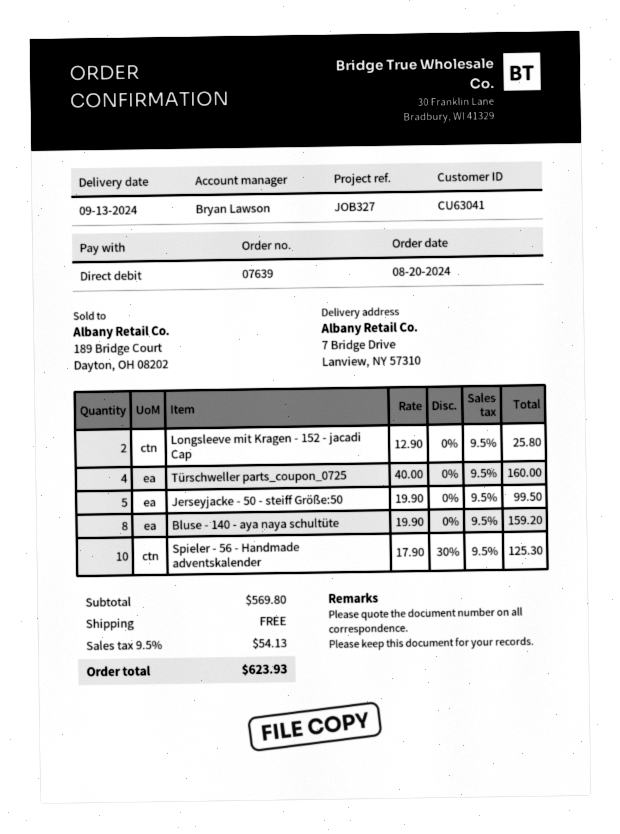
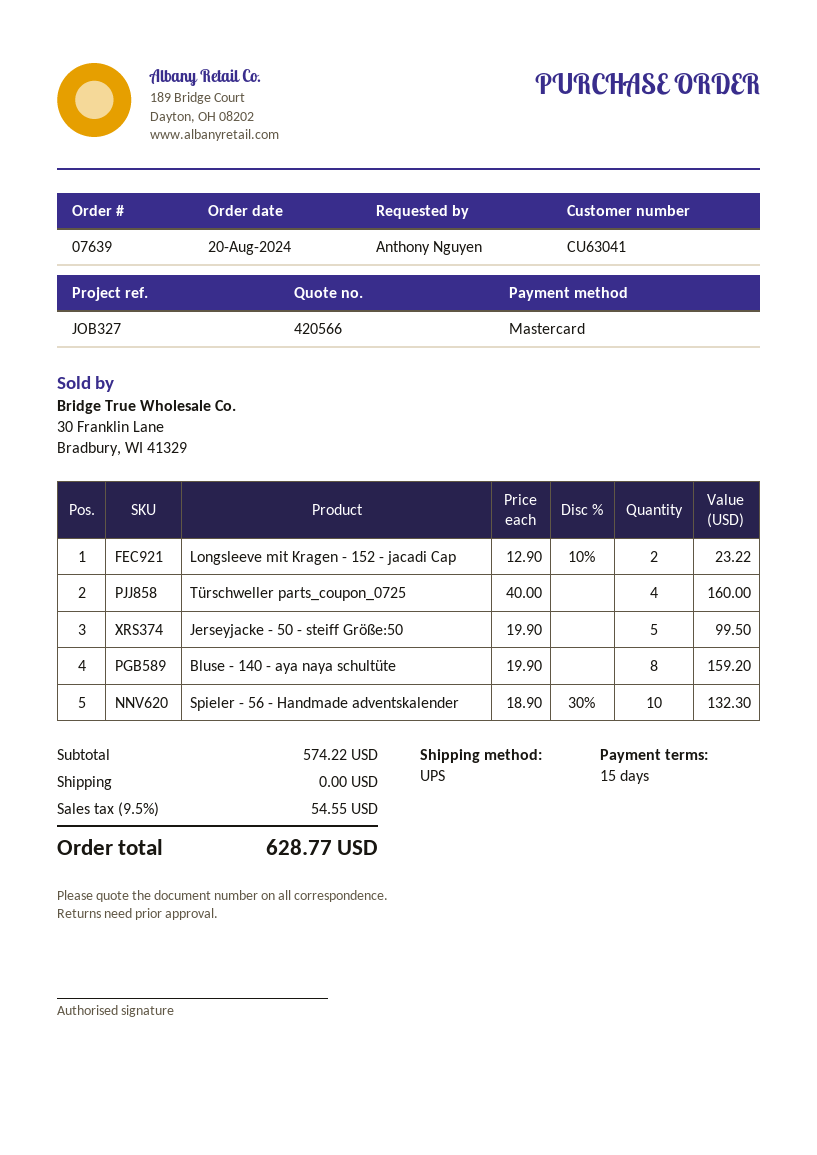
payment method: direct debit -> Mastercard
Longsleeve mit Kragen - 152 - jacadi Cap: 2 x 12.90 = 25.80 -> 2 x 12.90 - 10% = 23.22
Spieler - 56 - Handmade adventskalender: 10 x 17.90 - 30% = 125.30 -> 10 x 18.90 - 30% = 132.30
subtotal: 569.80 -> 574.22
tax: 9.5% = 54.13 -> 9.5% = 54.55
total: 623.93 -> 628.77

